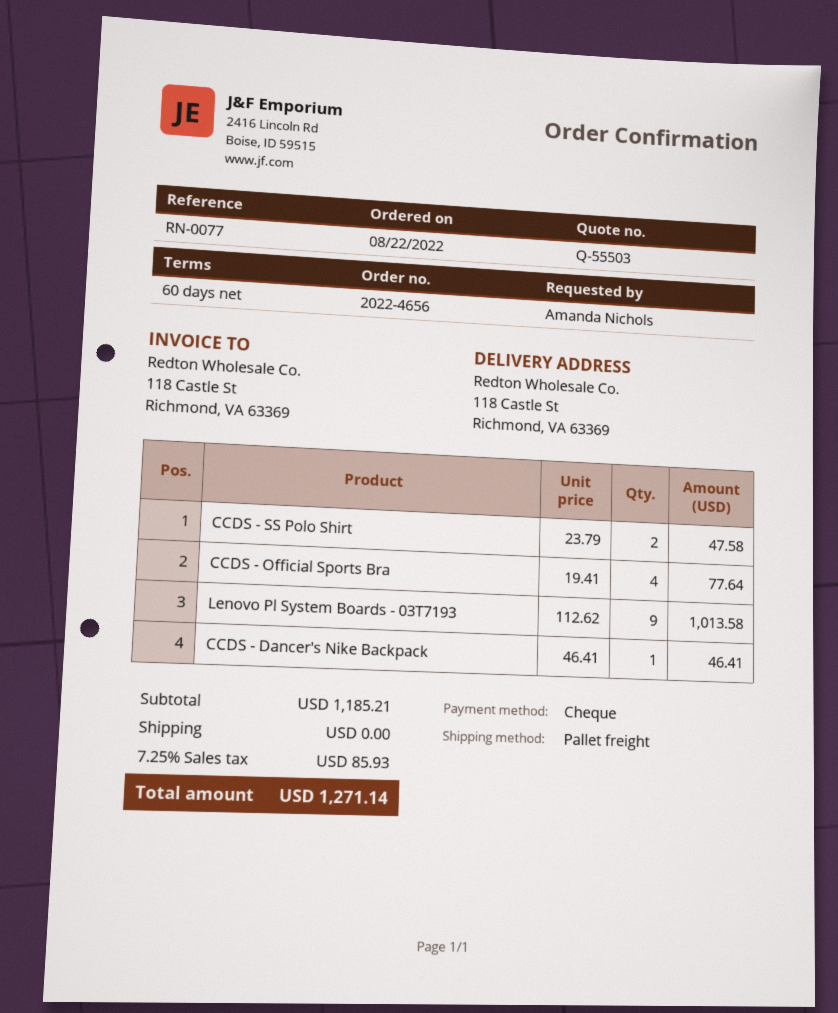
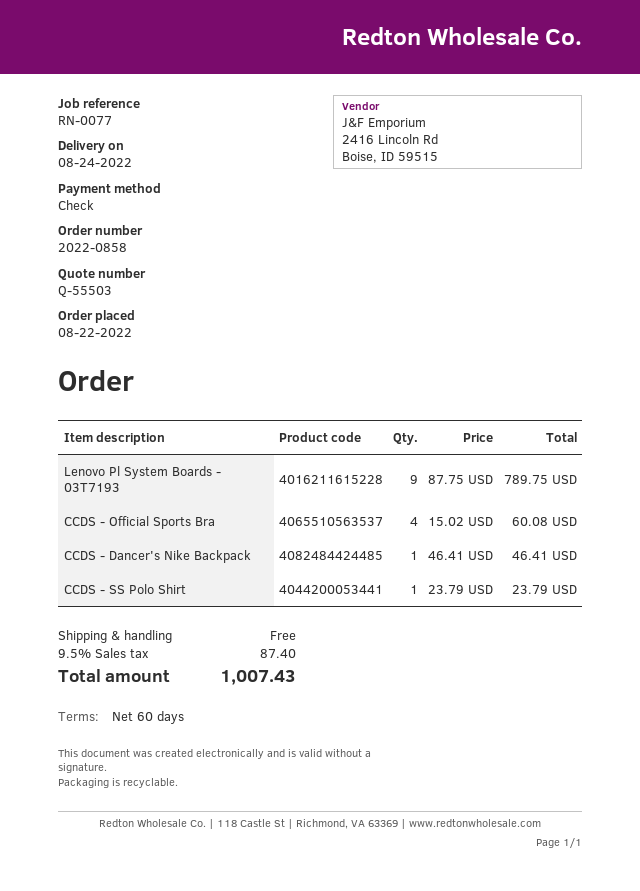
order number: 2022-4656 -> 2022-0858
CCDS - SS Polo Shirt: 2 x 23.79 = 47.58 -> 1 x 23.79 = 23.79
CCDS - Official Sports Bra: 4 x 19.41 = 77.64 -> 4 x 15.02 = 60.08
Lenovo Pl System Boards - 03T7193: 9 x 112.62 = 1013.58 -> 9 x 87.75 = 789.75
tax: 7.25% = 85.93 -> 9.5% = 87.40
total: 1271.14 -> 1007.43

